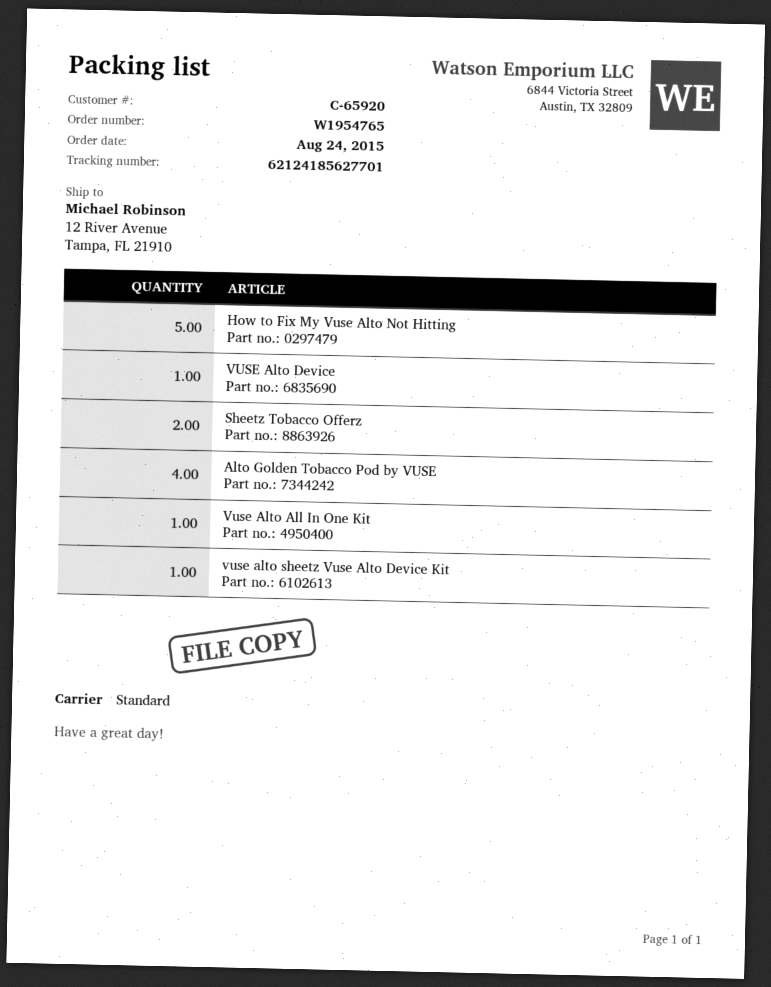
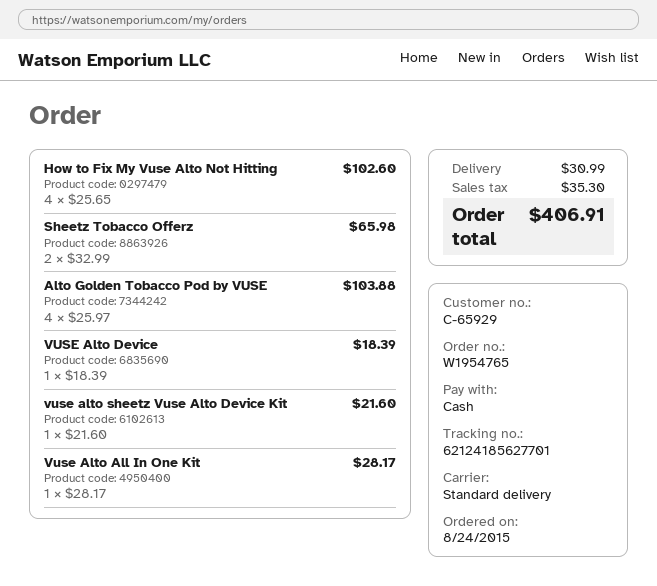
customer number: C-65920 -> C-65929
How to Fix My Vuse Alto Not Hitting: 5 -> 4

